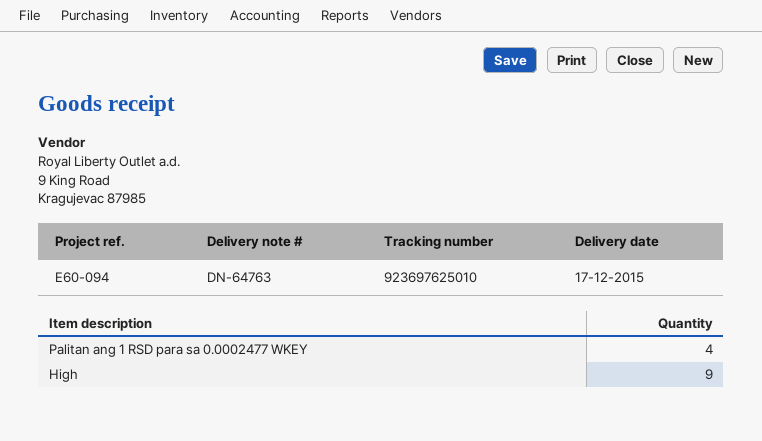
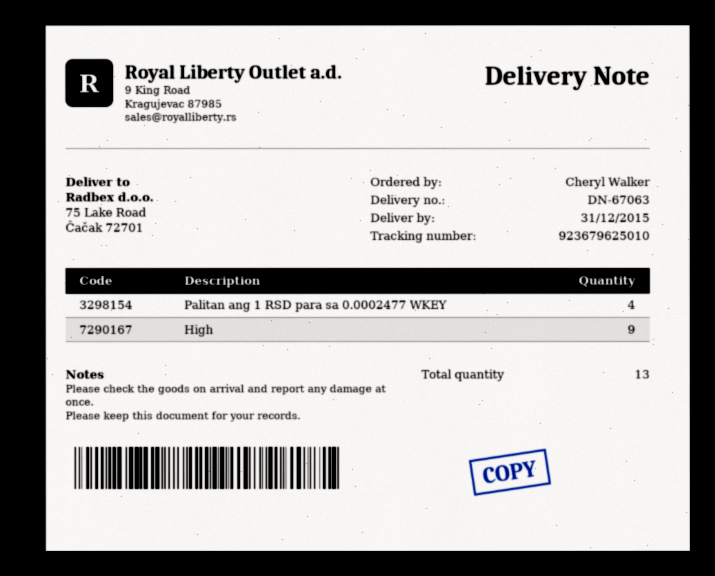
delivery note number: DN-64763 -> DN-67063
delivery date: 2015-12-17 -> 2015-12-31
tracking number: 923697625010 -> 923679625010

